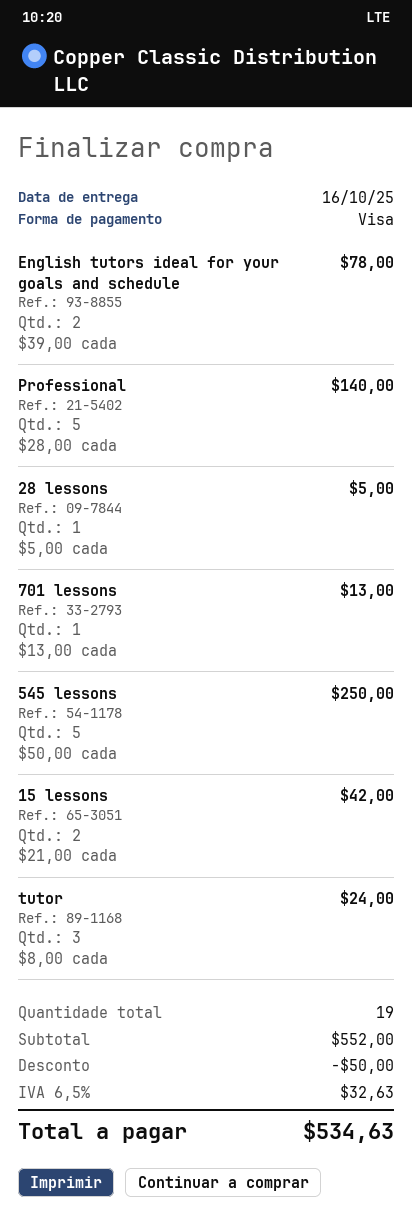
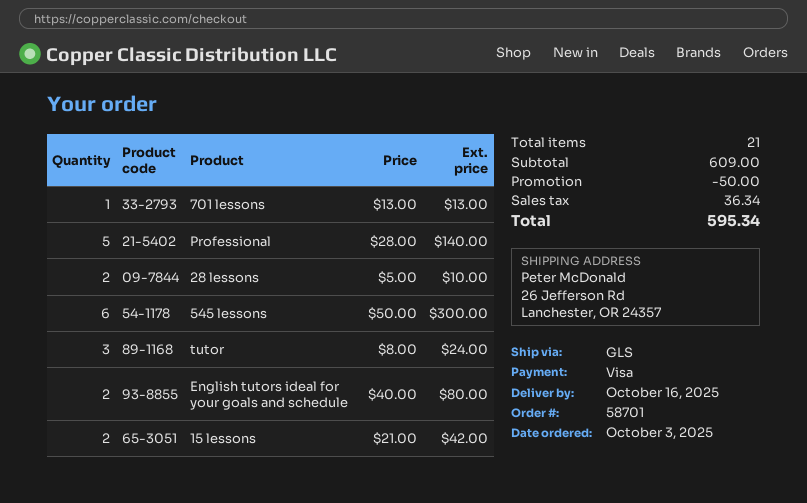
English tutors ideal for your goals and schedule: 2 x 39.00 = 78.00 -> 2 x 40.00 = 80.00
28 lessons: 1 x 5.00 = 5.00 -> 2 x 5.00 = 10.00
545 lessons: 5 x 50.00 = 250.00 -> 6 x 50.00 = 300.00
total quantity: 19 -> 21
subtotal: 552.00 -> 609.00
tax: 32.63 -> 36.34
total: 534.63 -> 595.34

